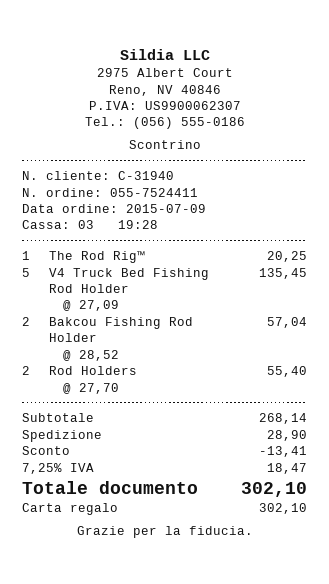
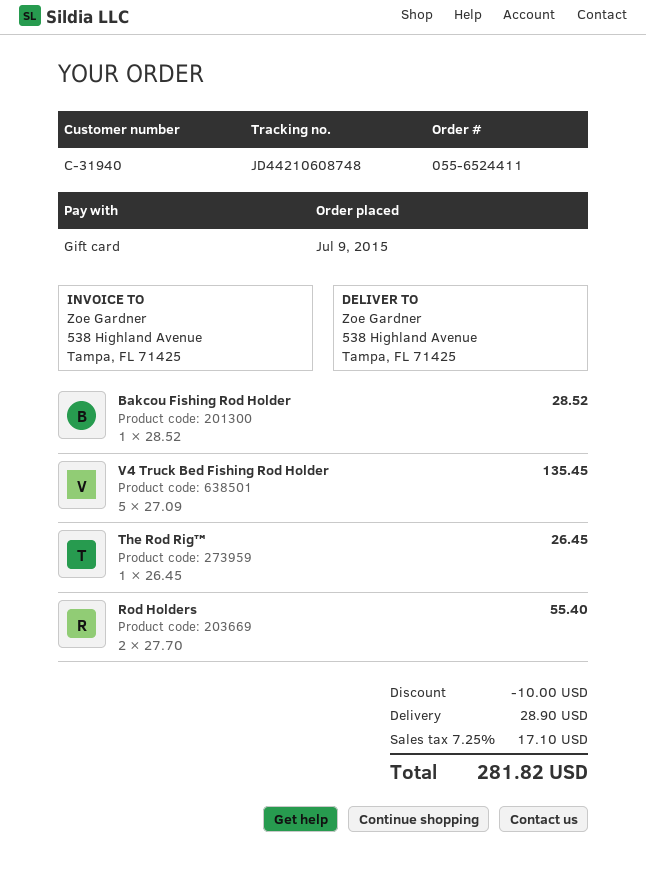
order number: 055-7524411 -> 055-6524411
The Rod Rig™: 1 x 20.25 = 20.25 -> 1 x 26.45 = 26.45
Bakcou Fishing Rod Holder: 2 x 28.52 = 57.04 -> 1 x 28.52 = 28.52
discount: 13.41 -> 10.00
tax: 7.25% = 18.47 -> 7.25% = 17.10
total: 302.10 -> 281.82

